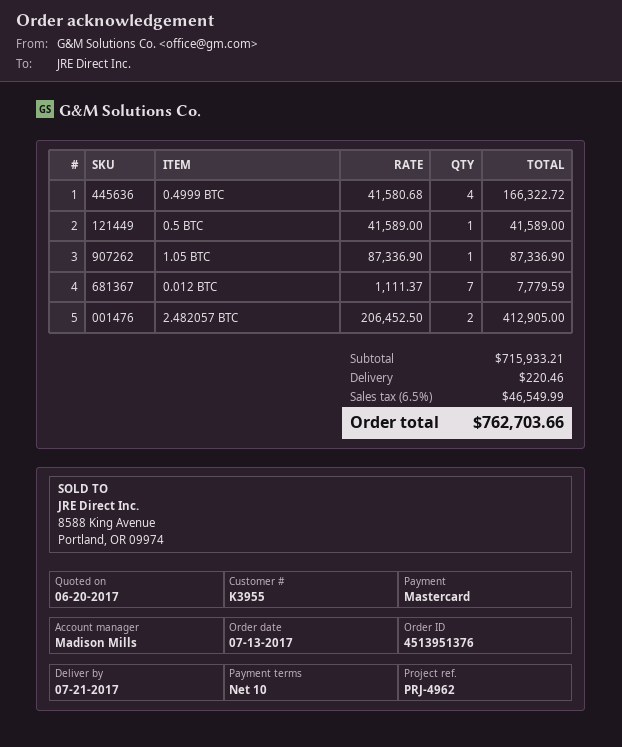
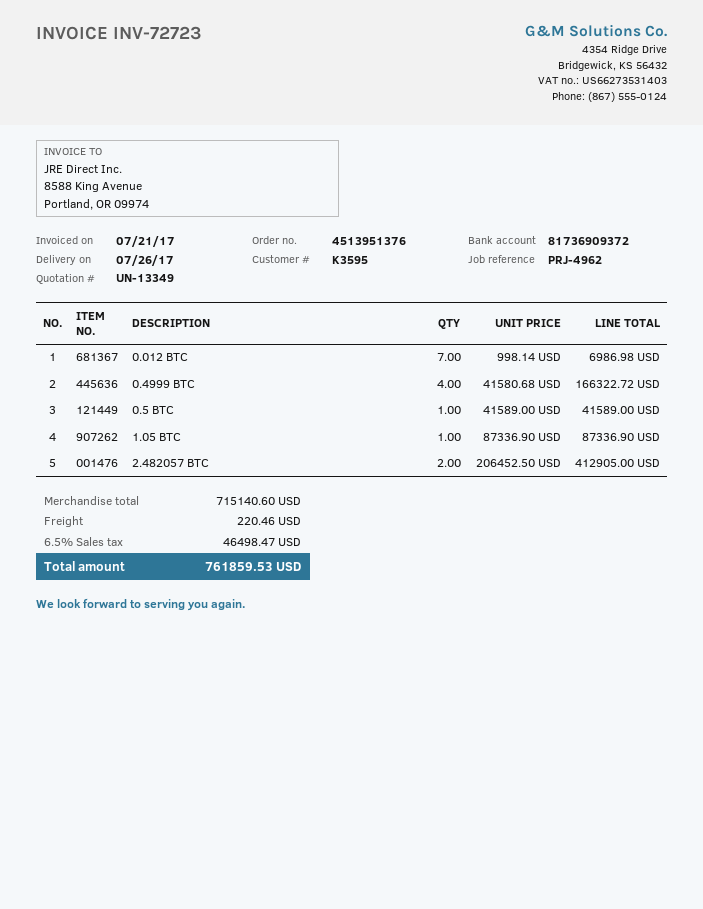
delivery date: 2017-07-21 -> 2017-07-26
customer number: K3955 -> K3595
0.012 BTC: 7 x 1111.37 = 7779.59 -> 7 x 998.14 = 6986.98
subtotal: 715933.21 -> 715140.60
tax: 6.5% = 46549.99 -> 6.5% = 46498.47
total: 762703.66 -> 761859.53

